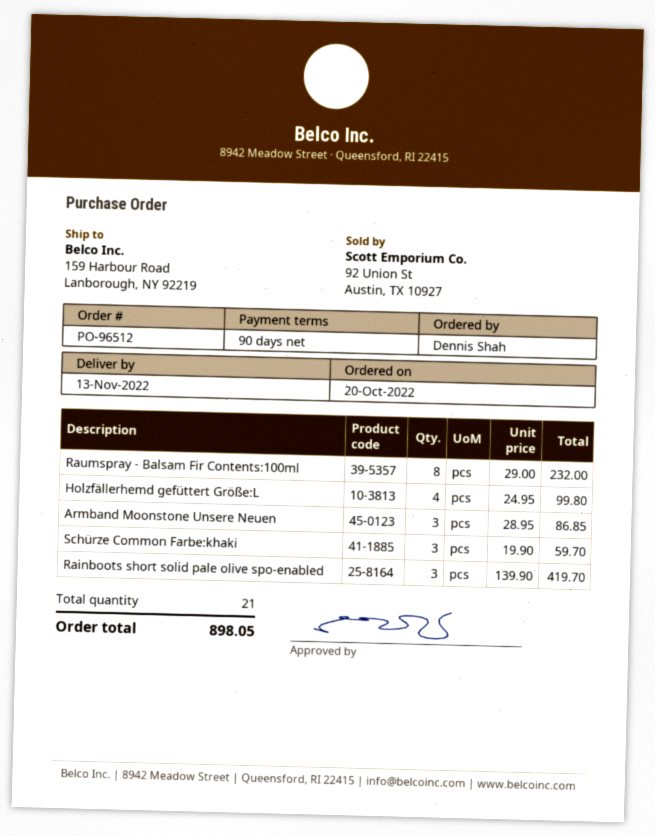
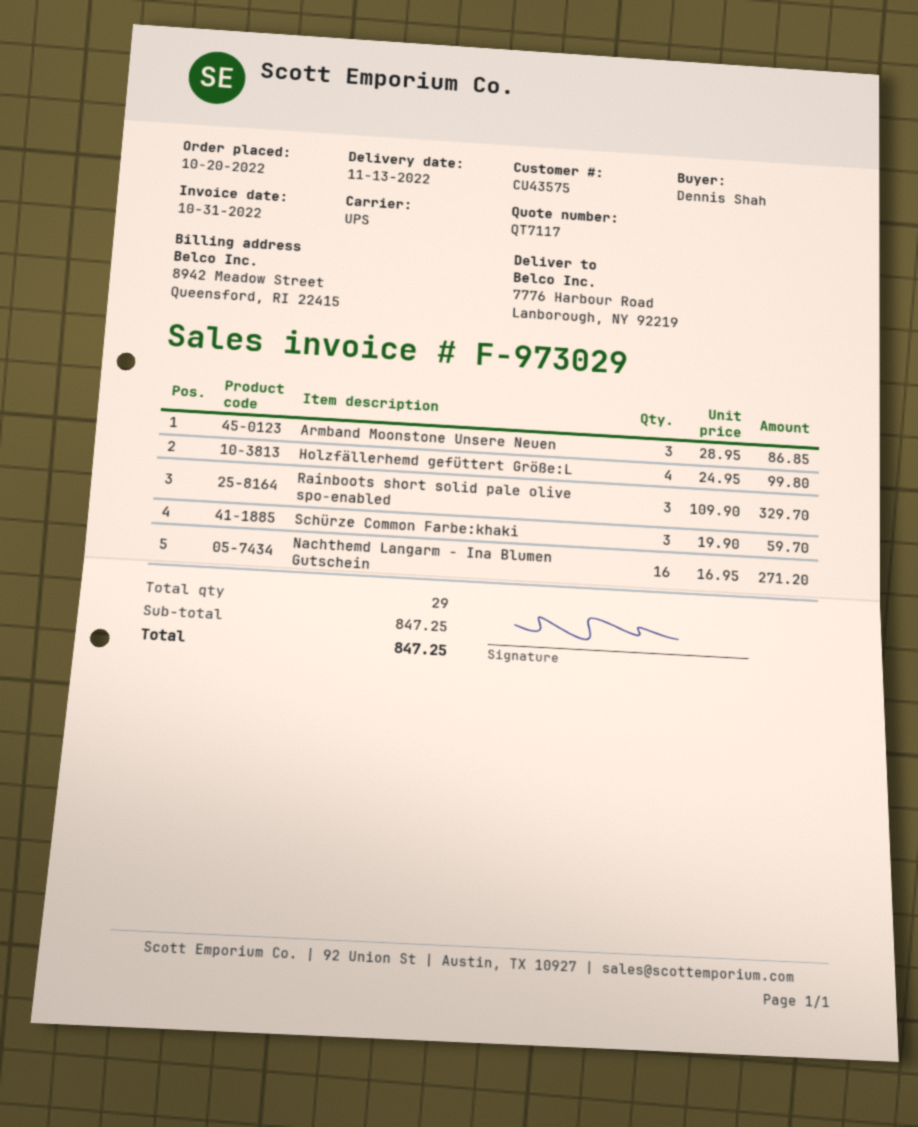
ship to: 159 Harbour Road, Lanborough, NY 92219 -> 7776 Harbour Road, Lanborough, NY 92219
Raumspray - Balsam Fir Contents:100ml: 8 x 29.00 = 232.00 -> none
Rainboots short solid pale olive spo-enabled: 3 x 139.90 = 419.70 -> 3 x 109.90 = 329.70
Nachthemd Langarm - Ina Blumen Gutschein: none -> 16 x 16.95 = 271.20
total quantity: 21 -> 29
total: 898.05 -> 847.25

